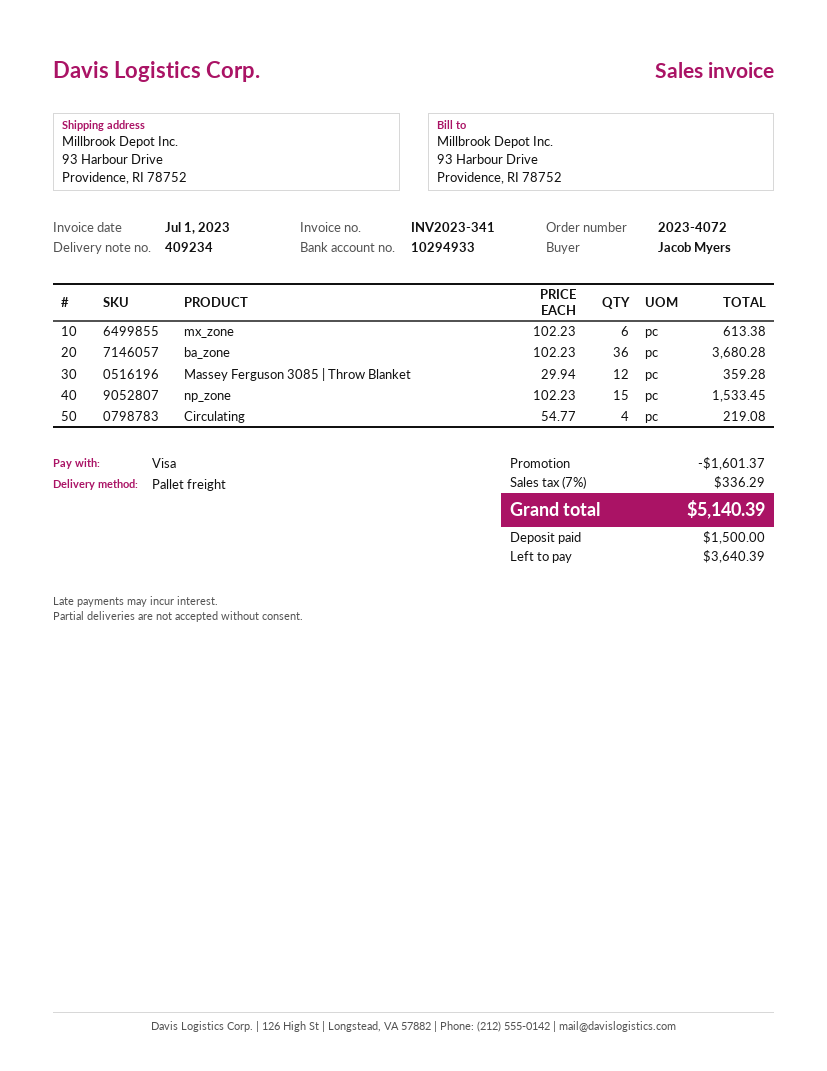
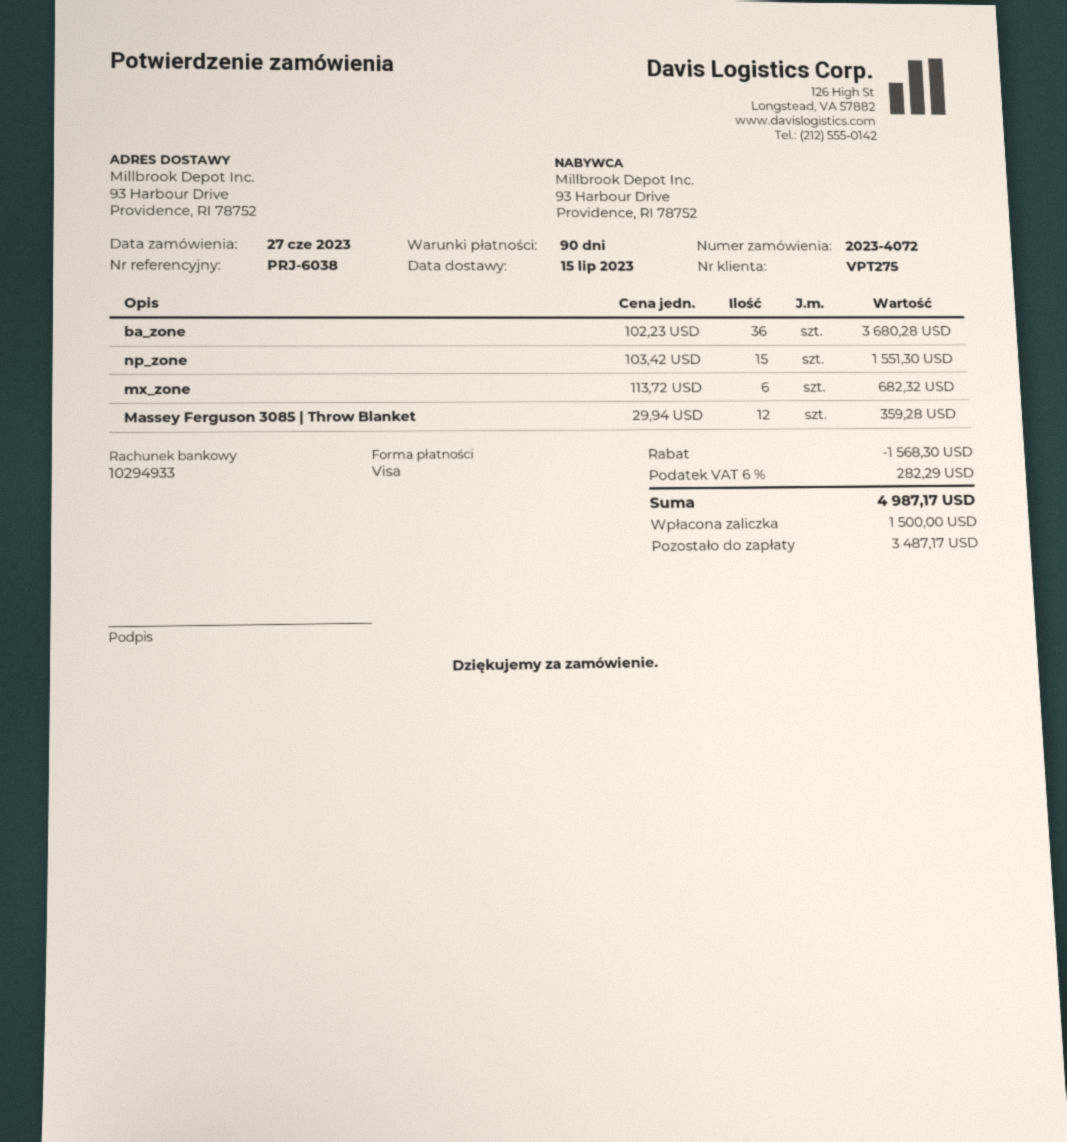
mx_zone: 6 x 102.23 = 613.38 -> 6 x 113.72 = 682.32
np_zone: 15 x 102.23 = 1533.45 -> 15 x 103.42 = 1551.30
Circulating: 4 x 54.77 = 219.08 -> none
discount: 1601.37 -> 1568.30
tax: 7% = 336.29 -> 6% = 282.29
total: 5140.39 -> 4987.17
balance: 3640.39 -> 3487.17

